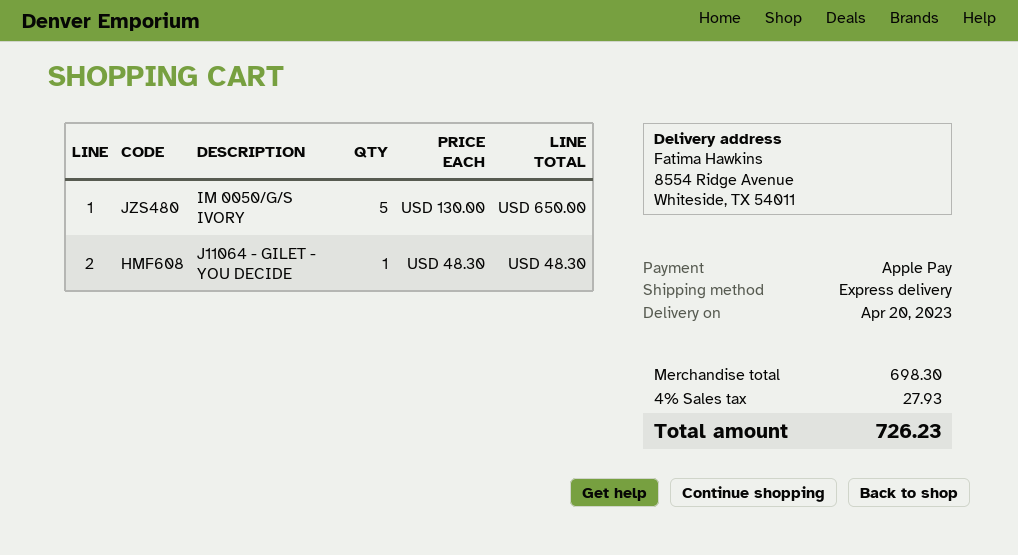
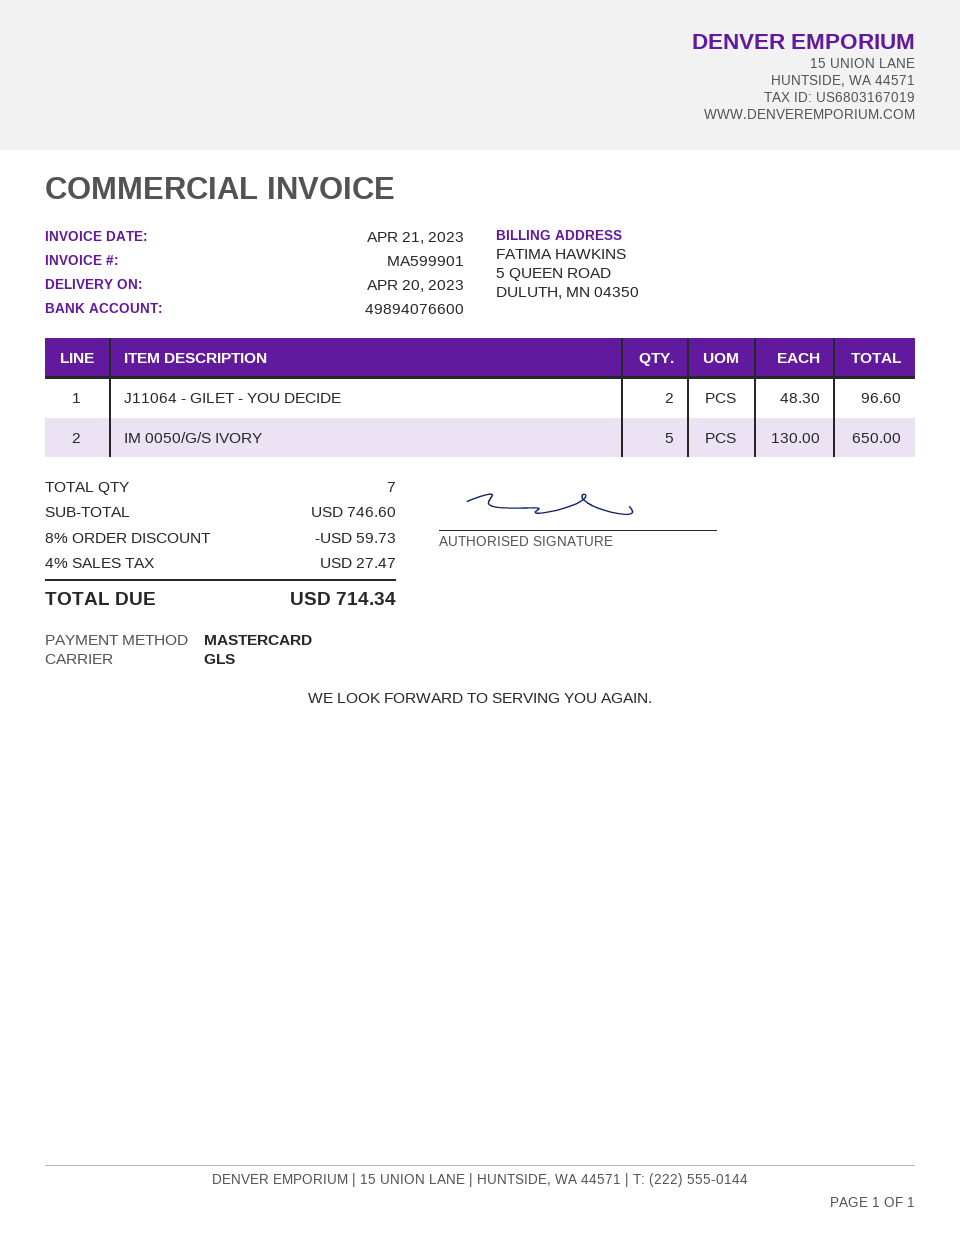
payment method: Apple Pay -> Mastercard
shipping method: express -> GLS
J11064 - GILET - YOU DECIDE: 1 x 48.30 = 48.30 -> 2 x 48.30 = 96.60
subtotal: 698.30 -> 746.60
discount: none -> 8% = 59.73
tax: 4% = 27.93 -> 4% = 27.47
total: 726.23 -> 714.34

